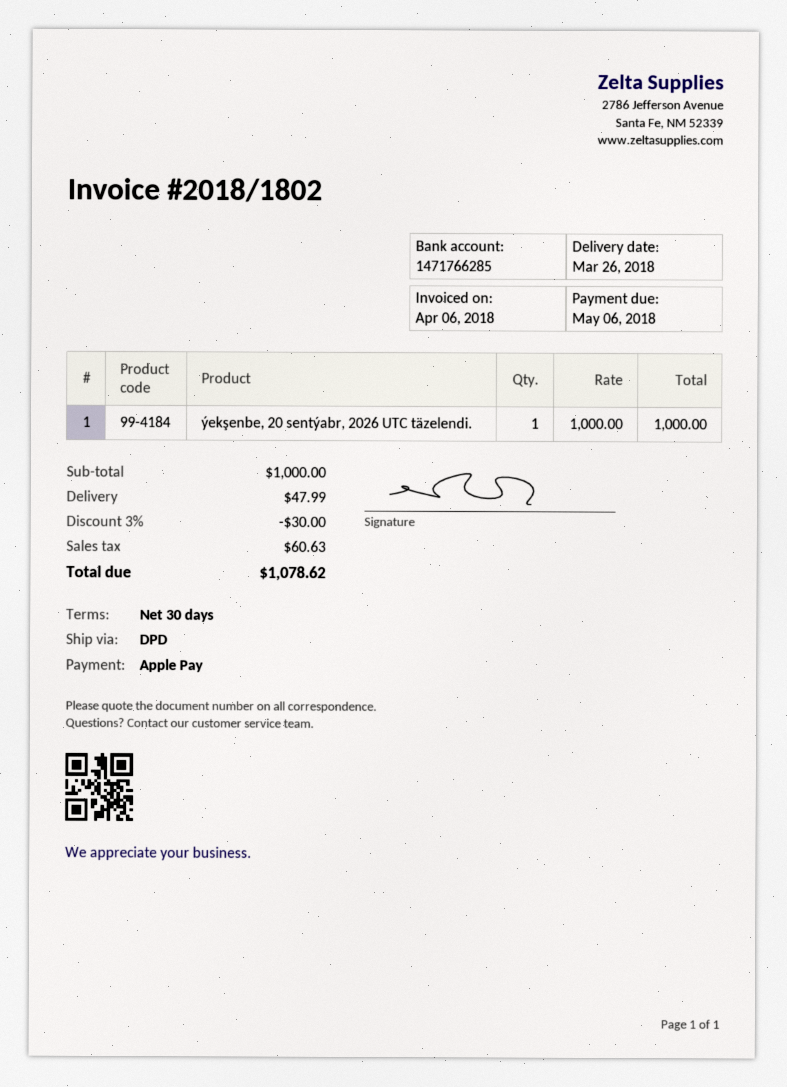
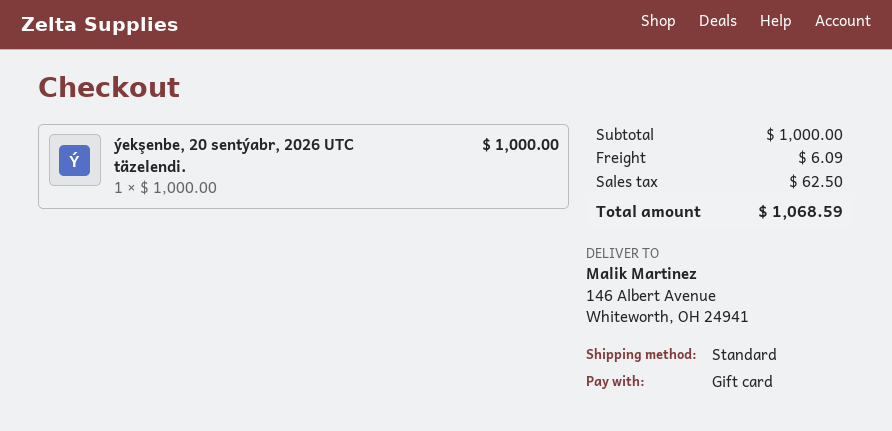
payment method: Apple Pay -> gift card
shipping method: DPD -> standard
discount: 3% = 30.00 -> none
shipping: 47.99 -> 6.09
tax: 60.63 -> 62.50
total: 1078.62 -> 1068.59

